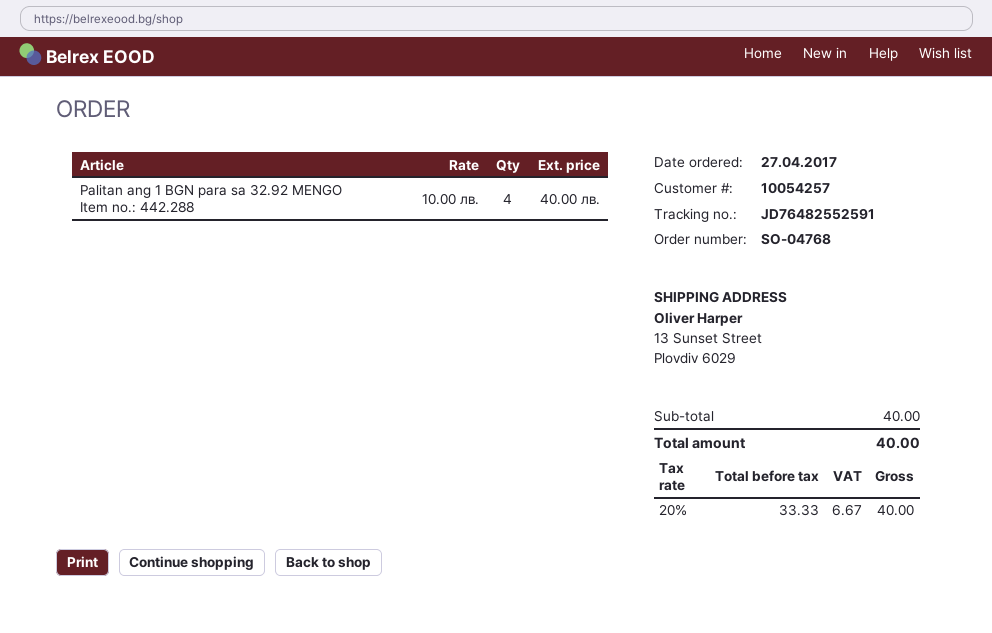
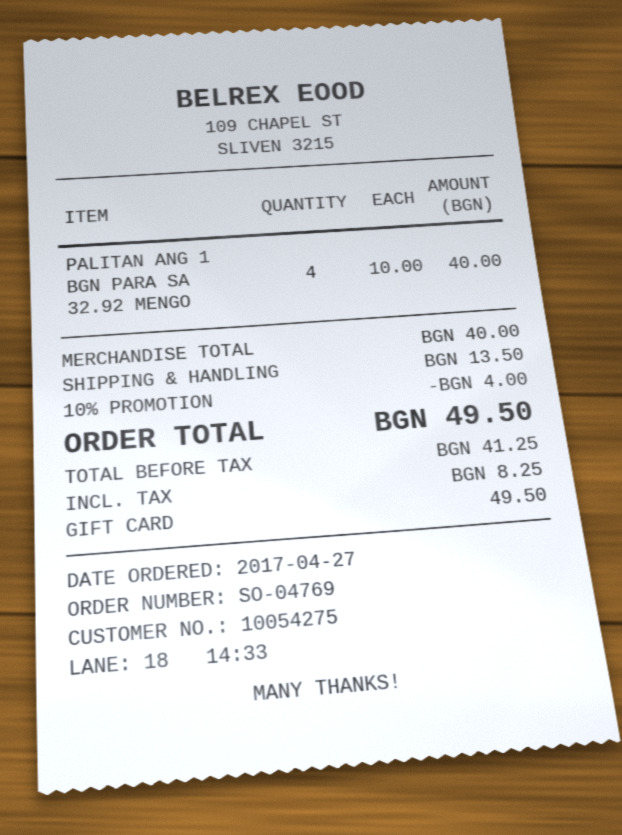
order number: SO-04768 -> SO-04769
customer number: 10054257 -> 10054275
discount: none -> 10% = 4.00
shipping: none -> 13.50
net: 33.33 -> 41.25
tax: 6.67 -> 8.25
total: 40.00 -> 49.50

